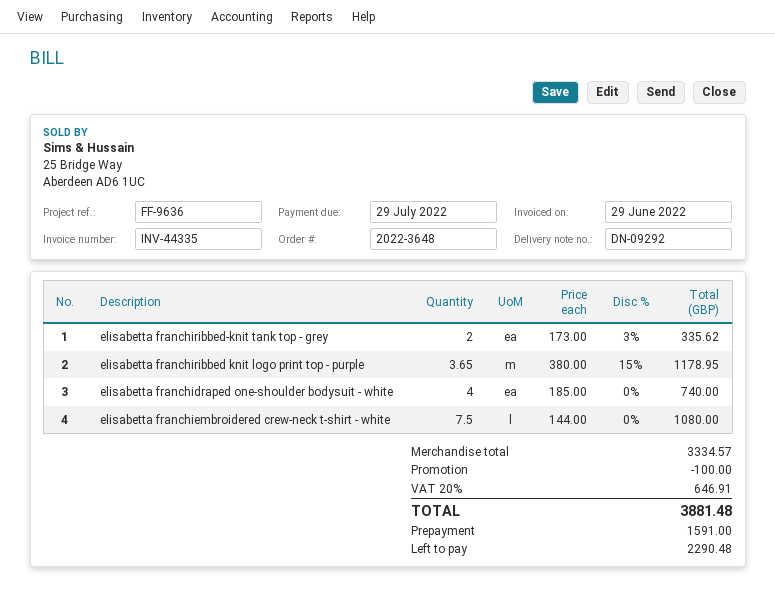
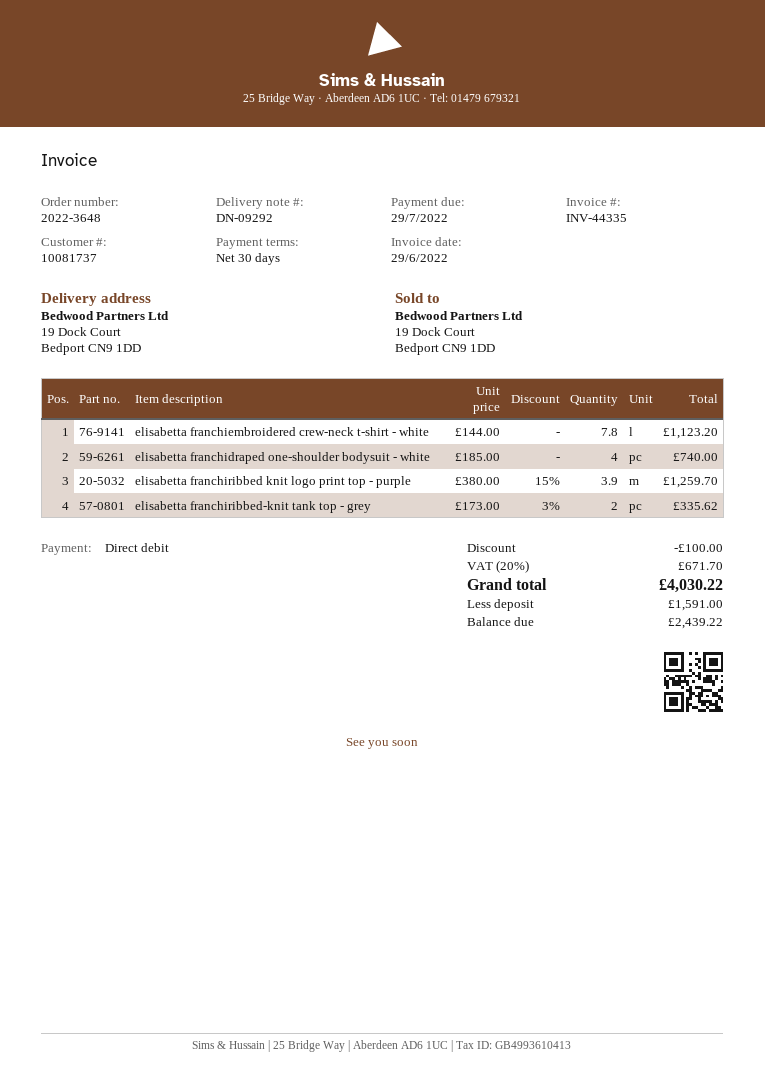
elisabetta franchiribbed knit logo print top - purple: 3.65 x 380.00 - 15% = 1178.95 -> 3.9 x 380.00 - 15% = 1259.70
elisabetta franchiembroidered crew-neck t-shirt - white: 7.5 x 144.00 = 1080.00 -> 7.8 x 144.00 = 1123.20
tax: 20% = 646.91 -> 20% = 671.70
total: 3881.48 -> 4030.22
balance: 2290.48 -> 2439.22

